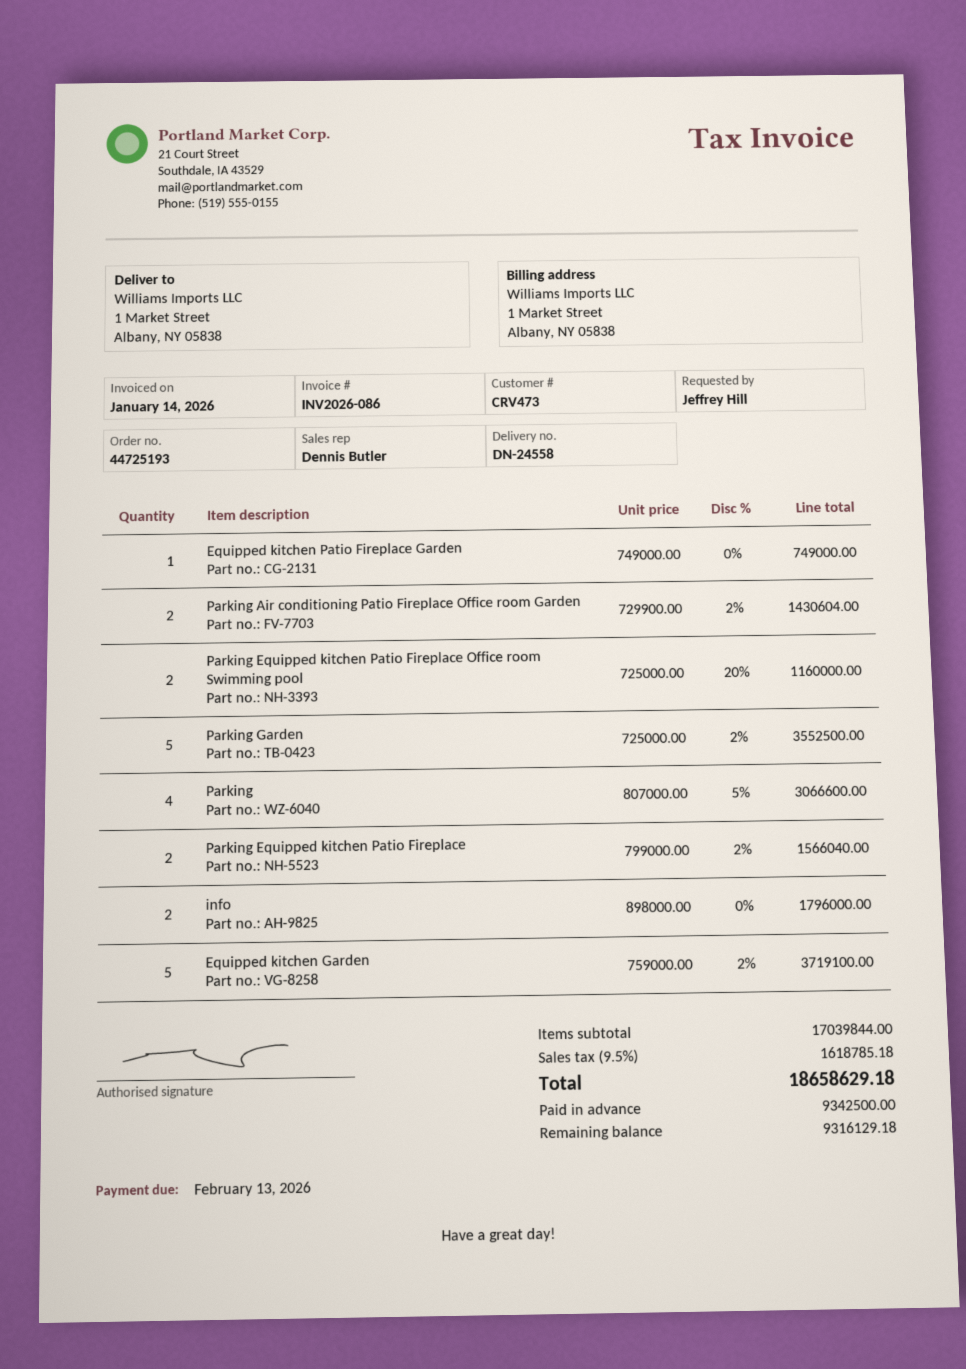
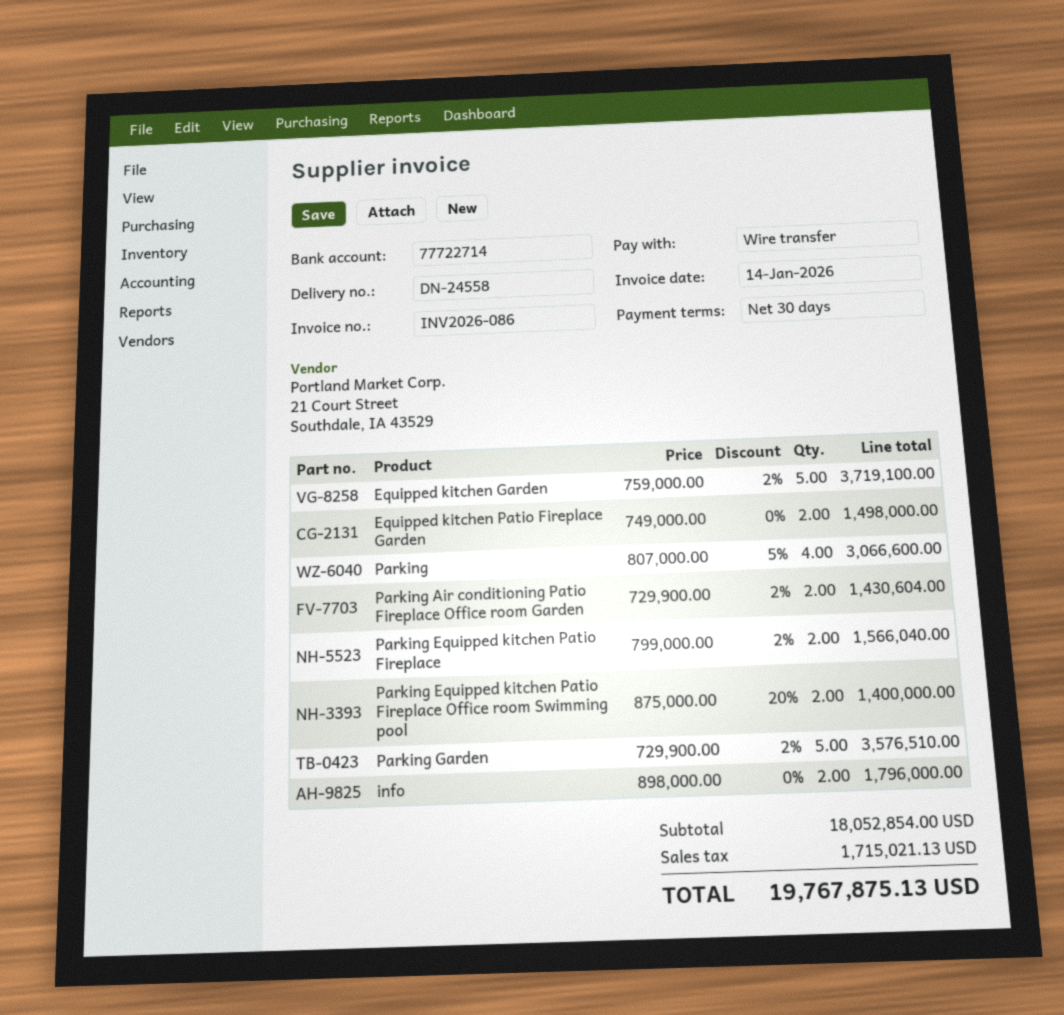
Equipped kitchen Patio Fireplace Garden: 1 x 749000.00 = 749000.00 -> 2 x 749000.00 = 1498000.00
Parking Equipped kitchen Patio Fireplace Office room Swimming pool: 2 x 725000.00 - 20% = 1160000.00 -> 2 x 875000.00 - 20% = 1400000.00
Parking Garden: 5 x 725000.00 - 2% = 3552500.00 -> 5 x 729900.00 - 2% = 3576510.00
subtotal: 17039844.00 -> 18052854.00
tax: 1618785.18 -> 1715021.13
total: 18658629.18 -> 19767875.13

